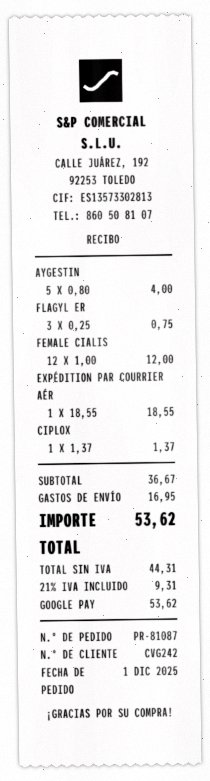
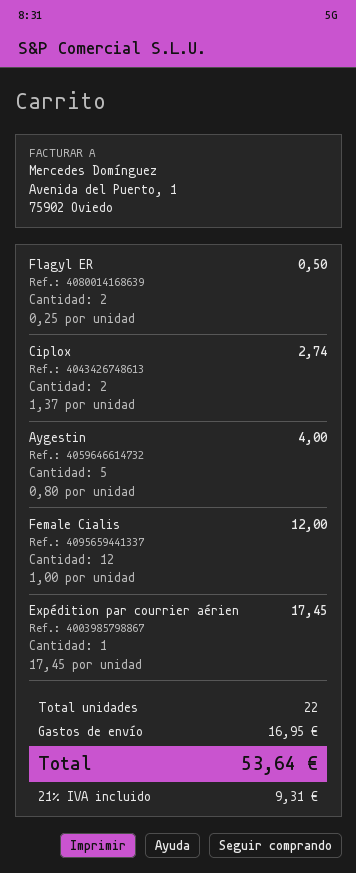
FLAGYL ER: 3 x 0.25 = 0.75 -> 2 x 0.25 = 0.50
EXPÉDITION PAR COURRIER AÉR: 1 x 18.55 = 18.55 -> 1 x 17.45 = 17.45
CIPLOX: 1 x 1.37 = 1.37 -> 2 x 1.37 = 2.74
total: 53.62 -> 53.64

